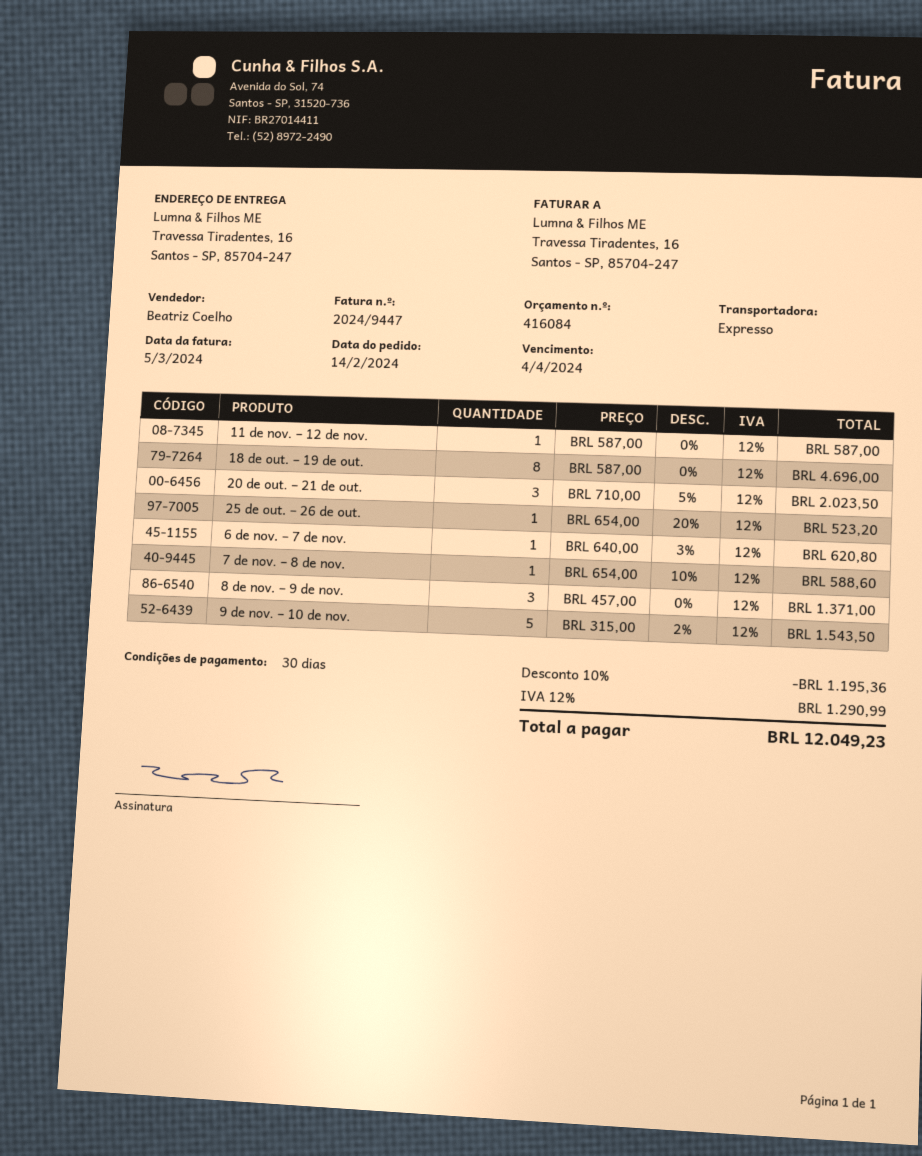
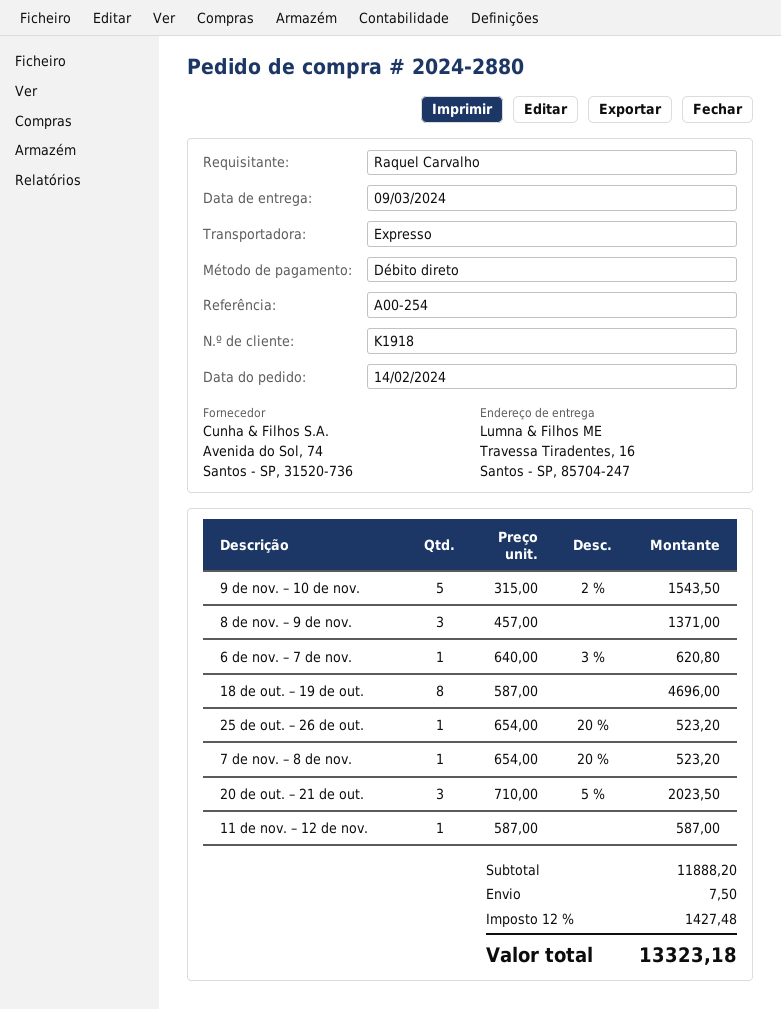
7 de nov. – 8 de nov.: 1 x 654.00 - 10% = 588.60 -> 1 x 654.00 - 20% = 523.20
discount: 10% = 1195.36 -> none
shipping: none -> 7.50
tax: 12% = 1290.99 -> 12% = 1427.48
total: 12049.23 -> 13323.18

